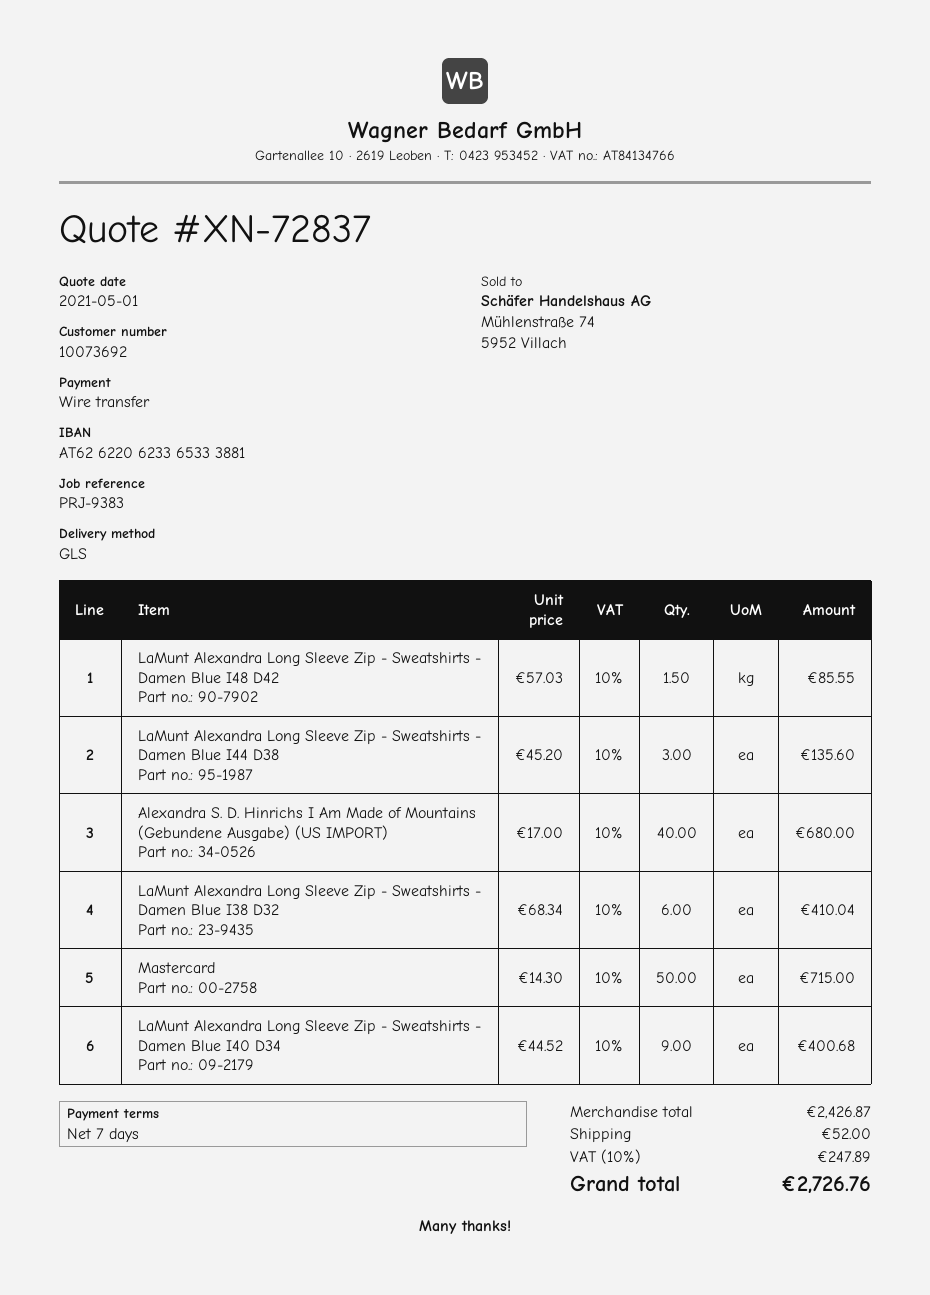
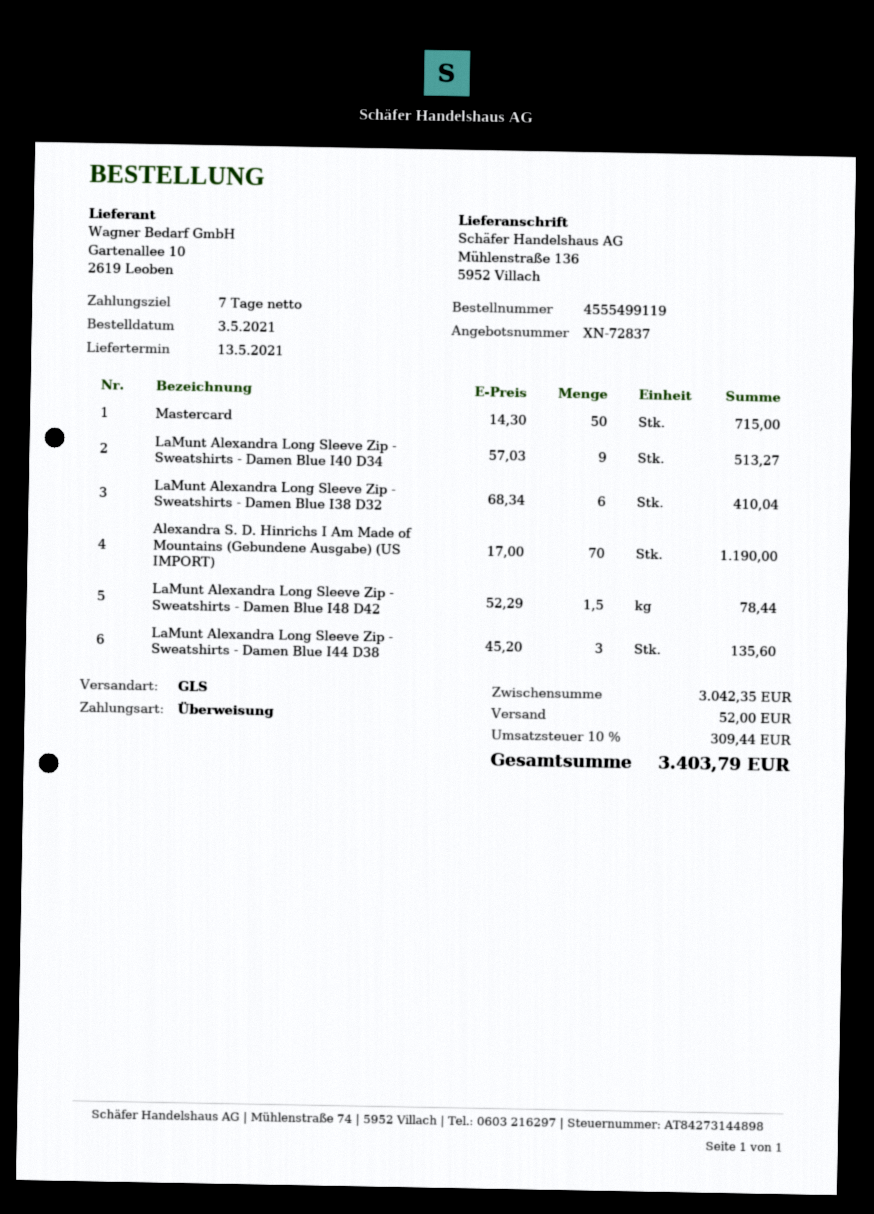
LaMunt Alexandra Long Sleeve Zip - Sweatshirts - Damen Blue I48 D42: 1.5 x 57.03 = 85.55 -> 1.5 x 52.29 = 78.44
Alexandra S. D. Hinrichs I Am Made of Mountains (Gebundene Ausgabe) (US IMPORT): 40 x 17.00 = 680.00 -> 70 x 17.00 = 1190.00
LaMunt Alexandra Long Sleeve Zip - Sweatshirts - Damen Blue I40 D34: 9 x 44.52 = 400.68 -> 9 x 57.03 = 513.27
subtotal: 2426.87 -> 3042.35
tax: 10% = 247.89 -> 10% = 309.44
total: 2726.76 -> 3403.79

